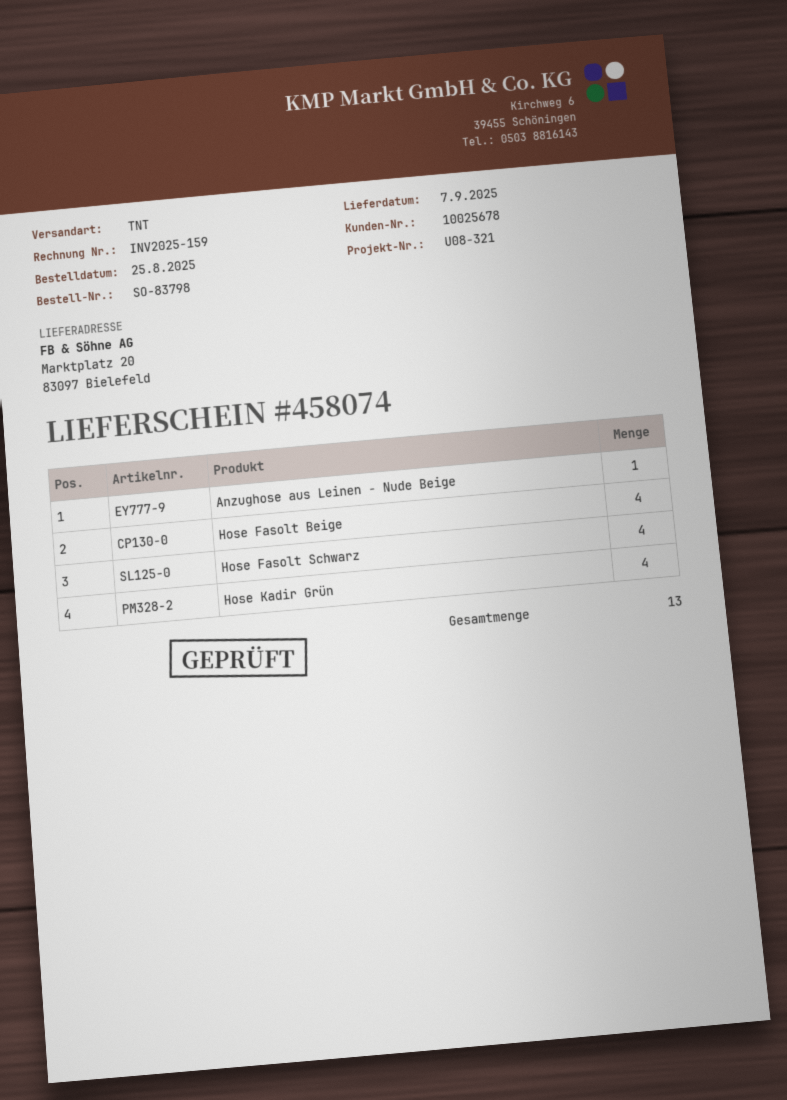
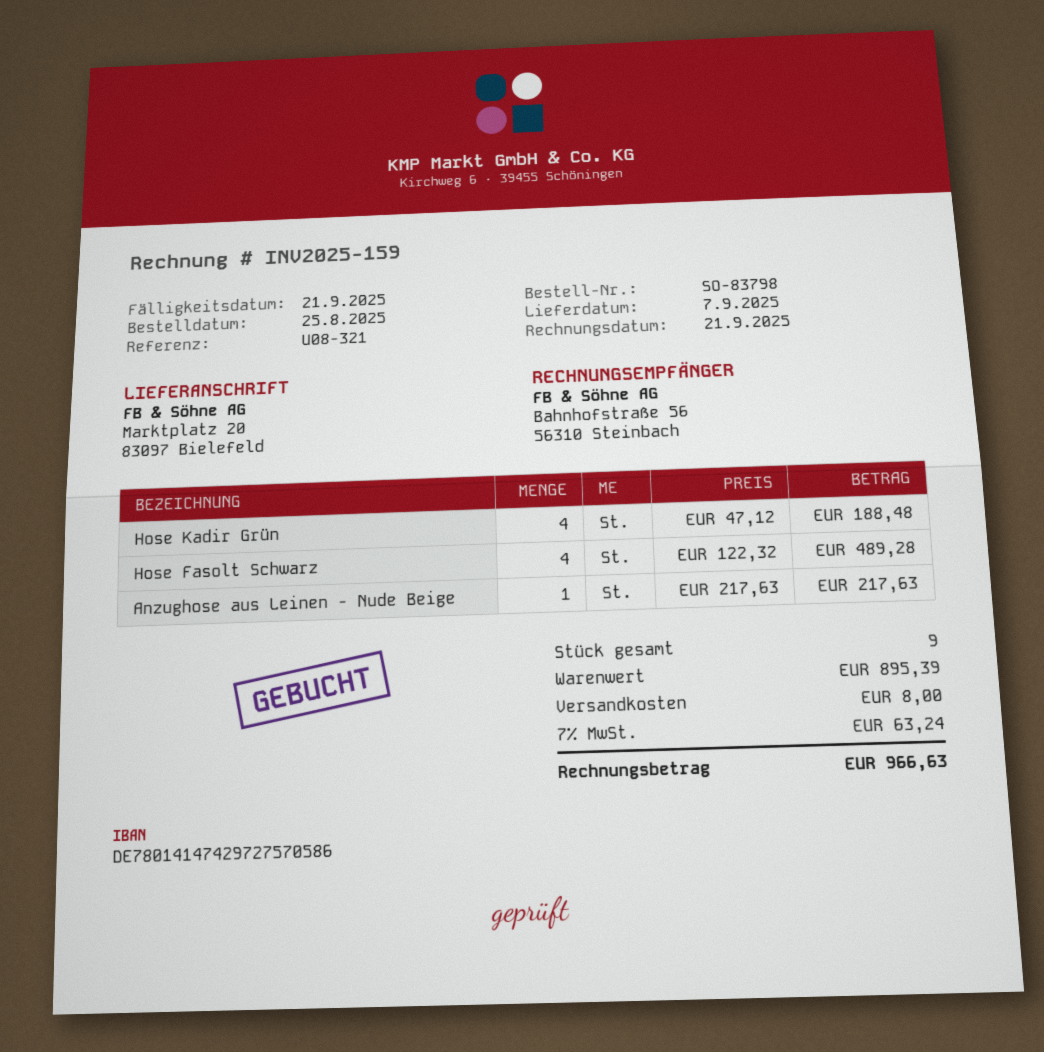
Hose Fasolt Beige: 4 -> none
total quantity: 13 -> 9

